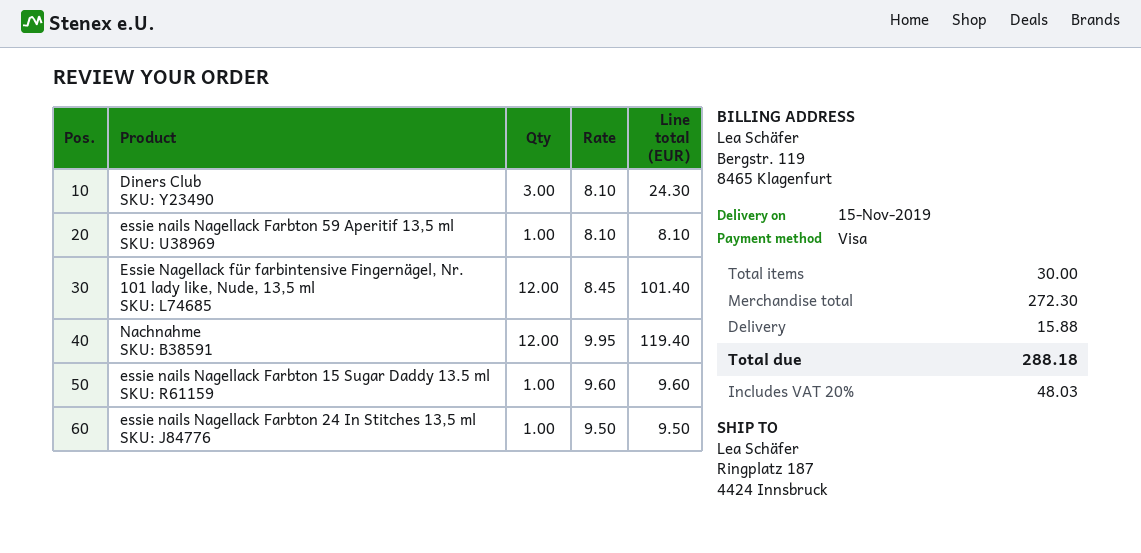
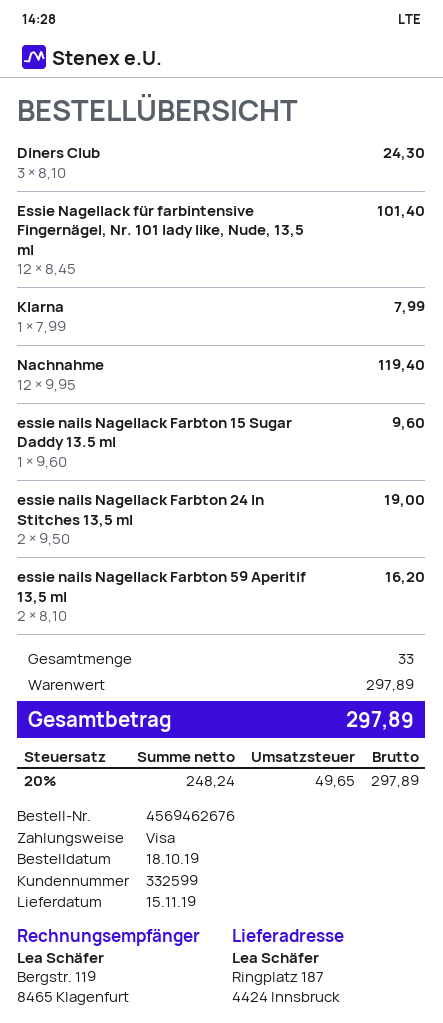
essie nails Nagellack Farbton 59 Aperitif 13,5 ml: 1 x 8.10 = 8.10 -> 2 x 8.10 = 16.20
essie nails Nagellack Farbton 24 In Stitches 13,5 ml: 1 x 9.50 = 9.50 -> 2 x 9.50 = 19.00
Klarna: none -> 1 x 7.99 = 7.99
total quantity: 30 -> 33
subtotal: 272.30 -> 297.89
shipping: 15.88 -> none
tax: 20% = 48.03 -> 20% = 49.65
total: 288.18 -> 297.89

